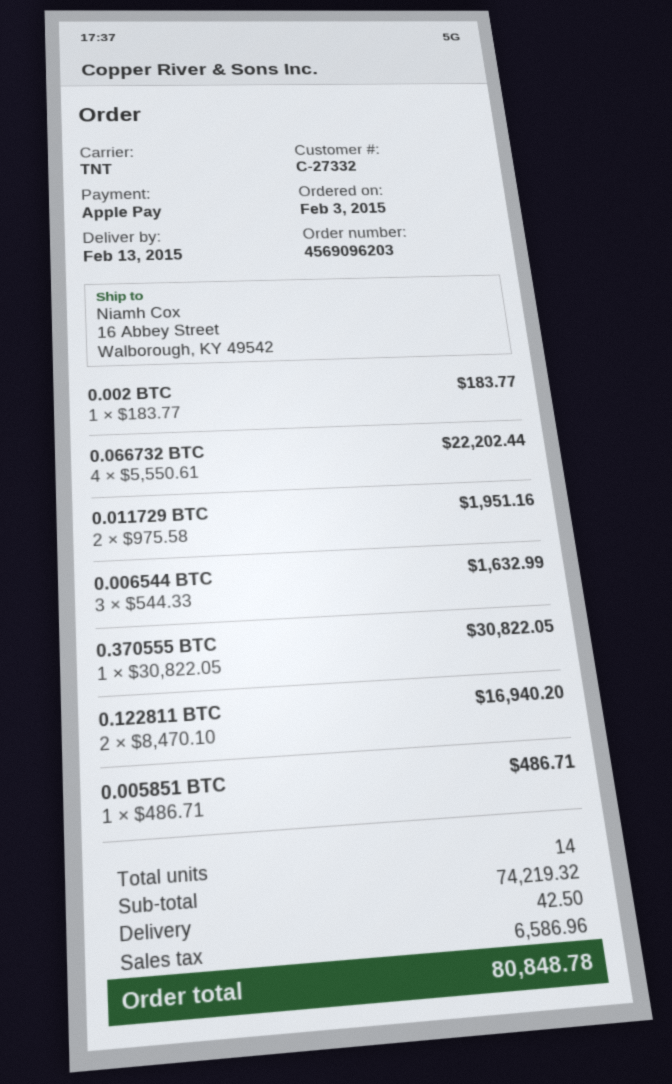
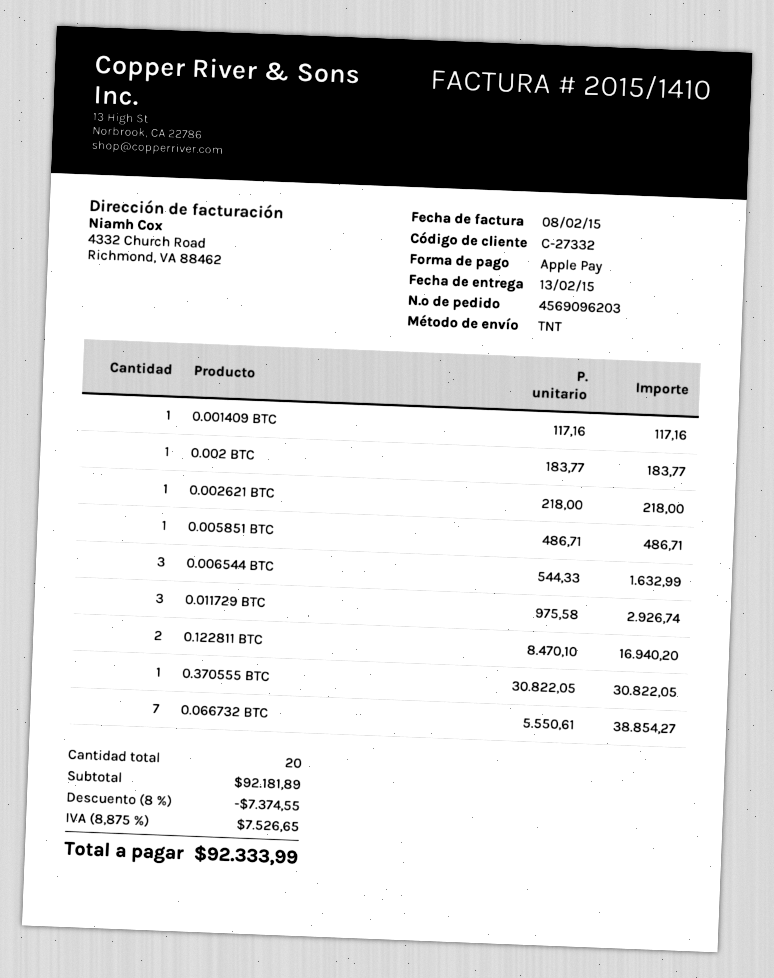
0.066732 BTC: 4 x 5550.61 = 22202.44 -> 7 x 5550.61 = 38854.27
0.011729 BTC: 2 x 975.58 = 1951.16 -> 3 x 975.58 = 2926.74
0.001409 BTC: none -> 1 x 117.16 = 117.16
0.002621 BTC: none -> 1 x 218.00 = 218.00
total quantity: 14 -> 20
subtotal: 74219.32 -> 92181.89
discount: none -> 8% = 7374.55
shipping: 42.50 -> none
tax: 6586.96 -> 7526.65
total: 80848.78 -> 92333.99

